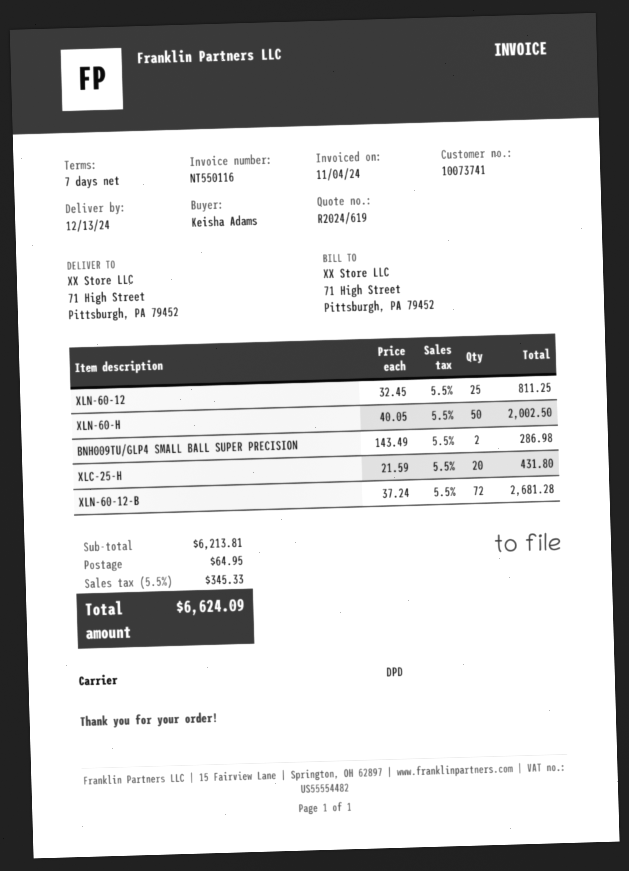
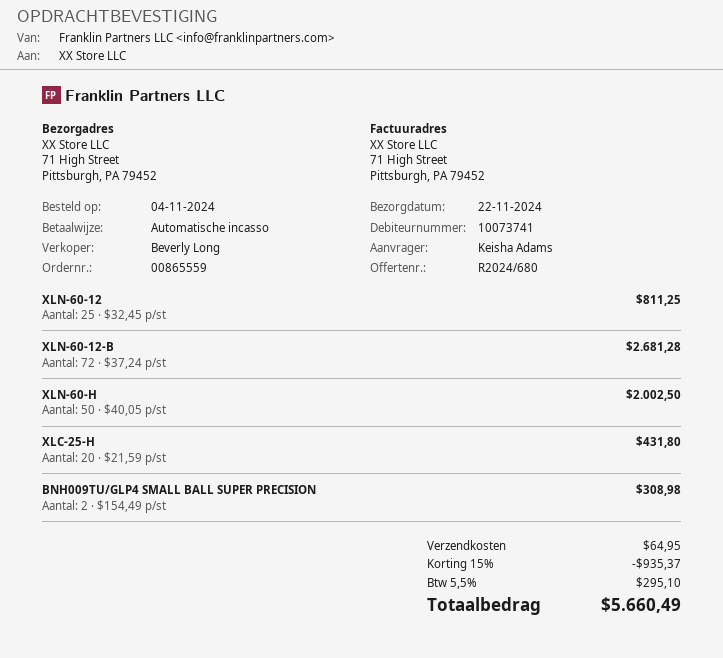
quote number: R2024/619 -> R2024/680
delivery date: 2024-12-13 -> 2024-11-22
BNH009TU/GLP4 SMALL BALL SUPER PRECISION: 2 x 143.49 = 286.98 -> 2 x 154.49 = 308.98
discount: none -> 15% = 935.37
tax: 5.5% = 345.33 -> 5.5% = 295.10
total: 6624.09 -> 5660.49

